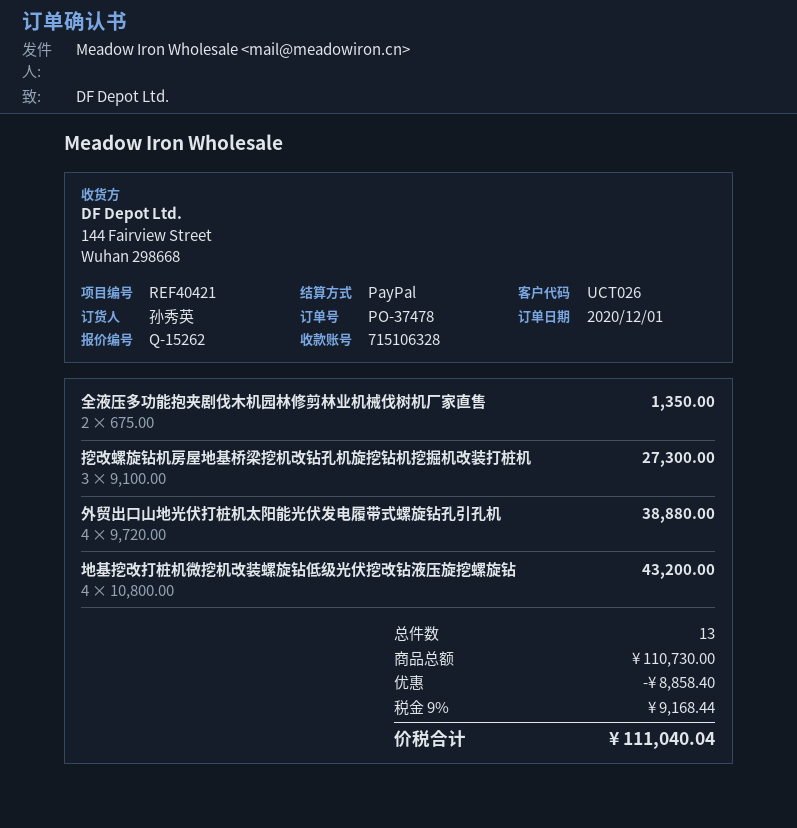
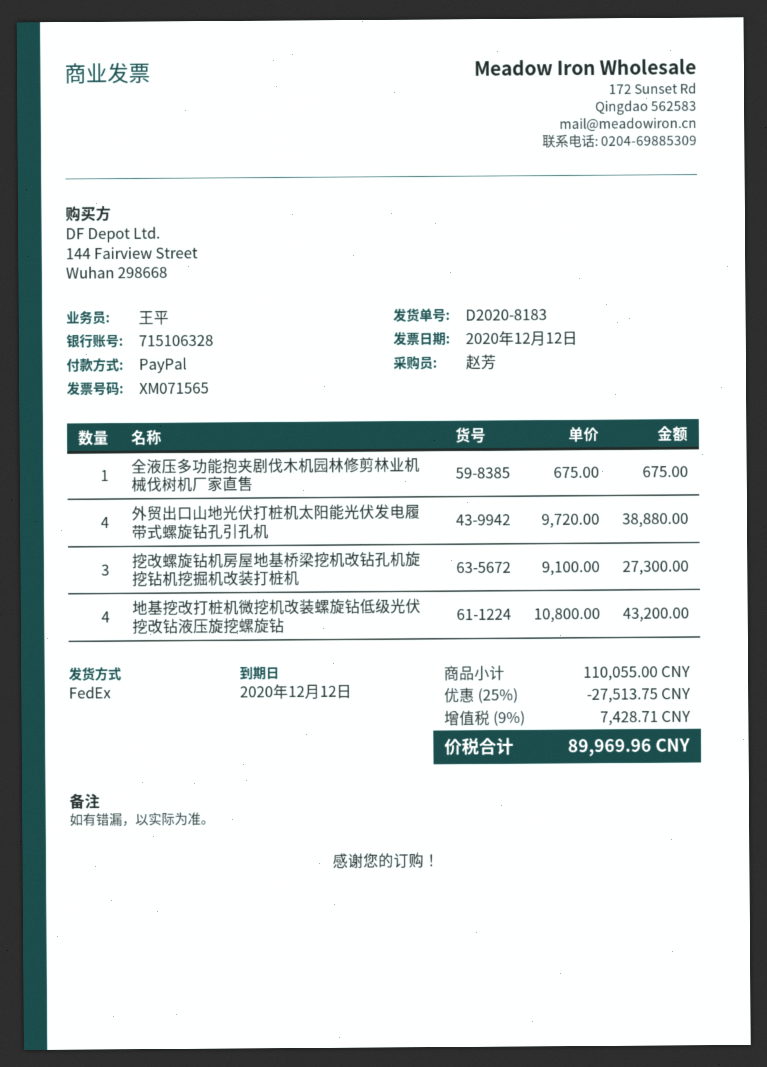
ordered by: 孙秀英 -> 赵芳
全液压多功能抱夹剧伐木机园林修剪林业机械伐树机厂家直售: 2 x 675.00 = 1350.00 -> 1 x 675.00 = 675.00
subtotal: 110730.00 -> 110055.00
discount: 8858.40 -> 27513.75
tax: 9% = 9168.44 -> 9% = 7428.71
total: 111040.04 -> 89969.96

